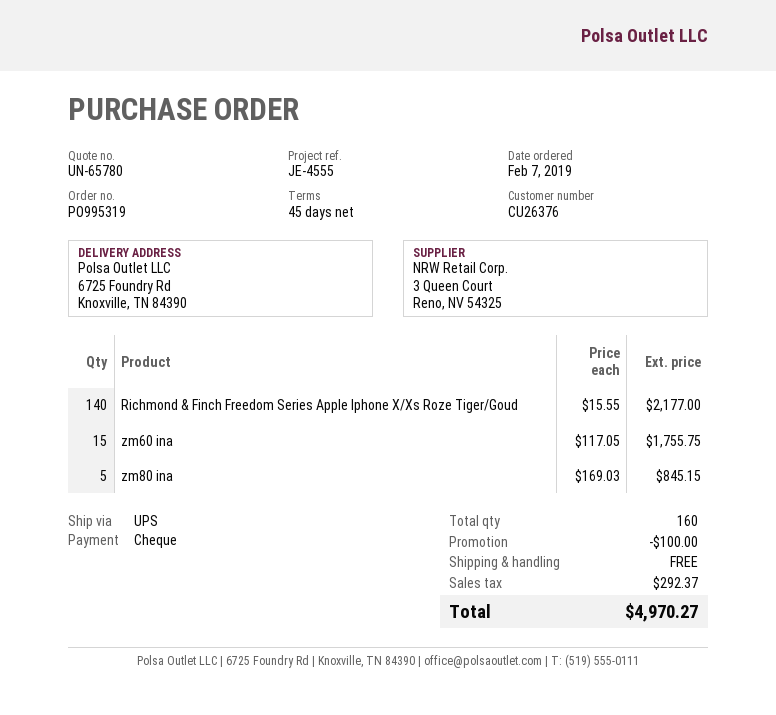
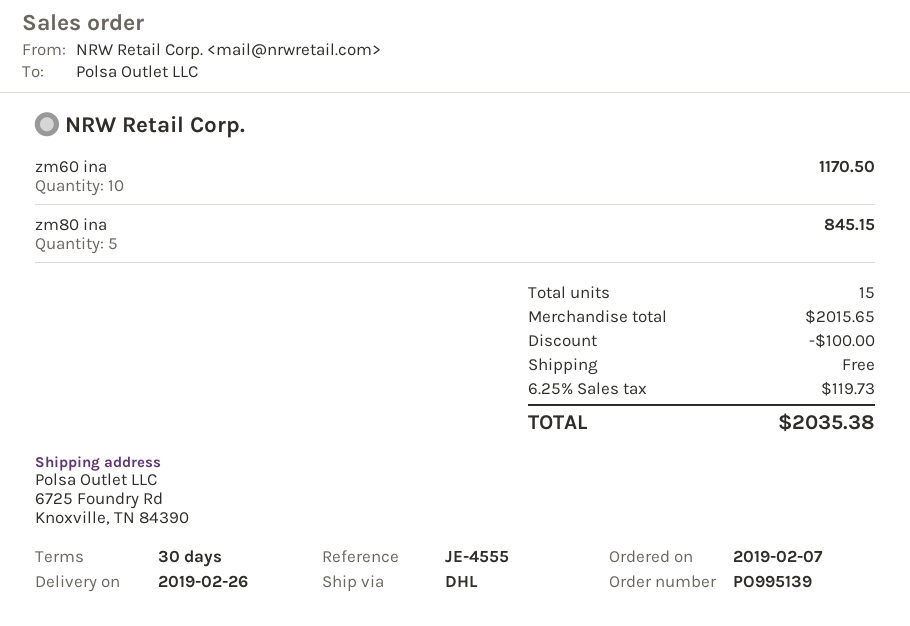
order number: PO995319 -> PO995139
payment terms: 45 days -> 30 days
shipping method: UPS -> DHL
Richmond & Finch Freedom Series Apple Iphone X/Xs Roze Tiger/Goud: 140 for 2177.00 -> none
zm60 ina: 15 for 1755.75 -> 10 for 1170.50
total quantity: 160 -> 15
tax: 292.37 -> 119.73
total: 4970.27 -> 2035.38

